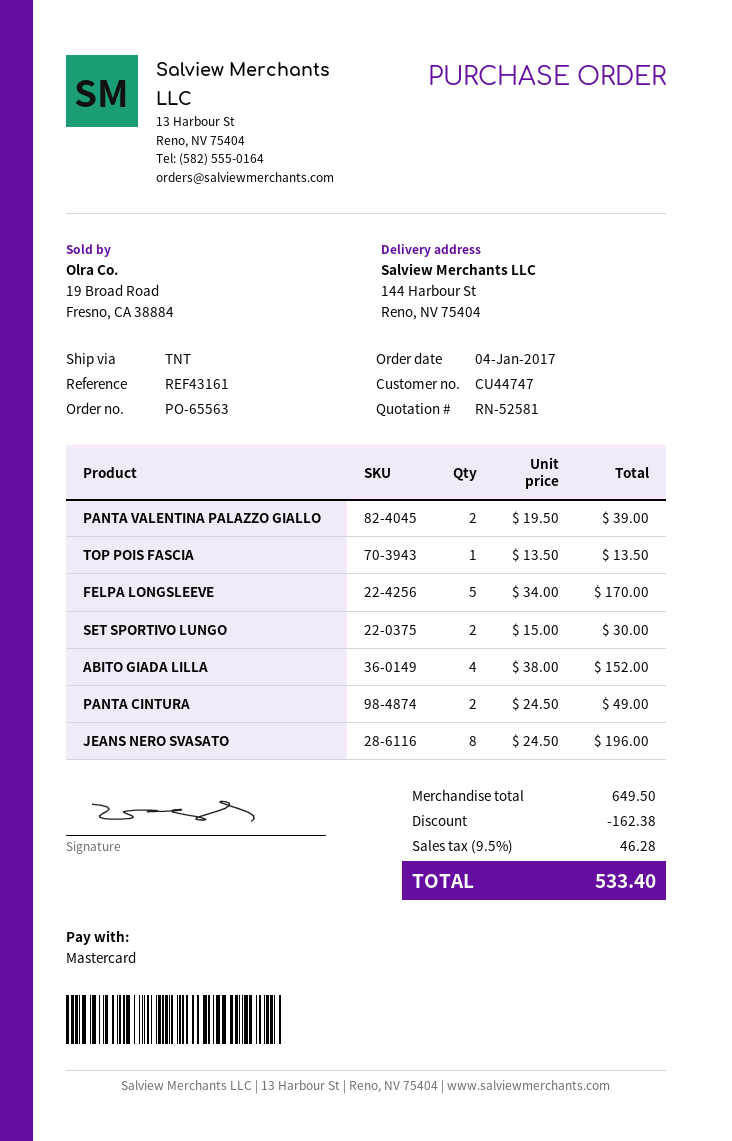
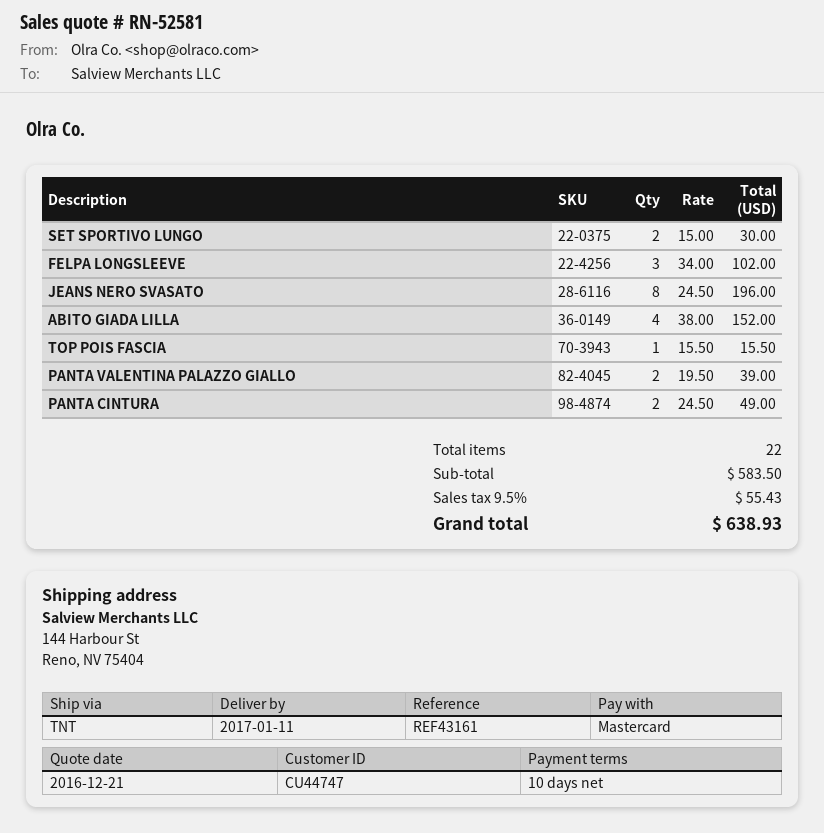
TOP POIS FASCIA: 1 x 13.50 = 13.50 -> 1 x 15.50 = 15.50
FELPA LONGSLEEVE: 5 x 34.00 = 170.00 -> 3 x 34.00 = 102.00
subtotal: 649.50 -> 583.50
discount: 162.38 -> none
tax: 9.5% = 46.28 -> 9.5% = 55.43
total: 533.40 -> 638.93

